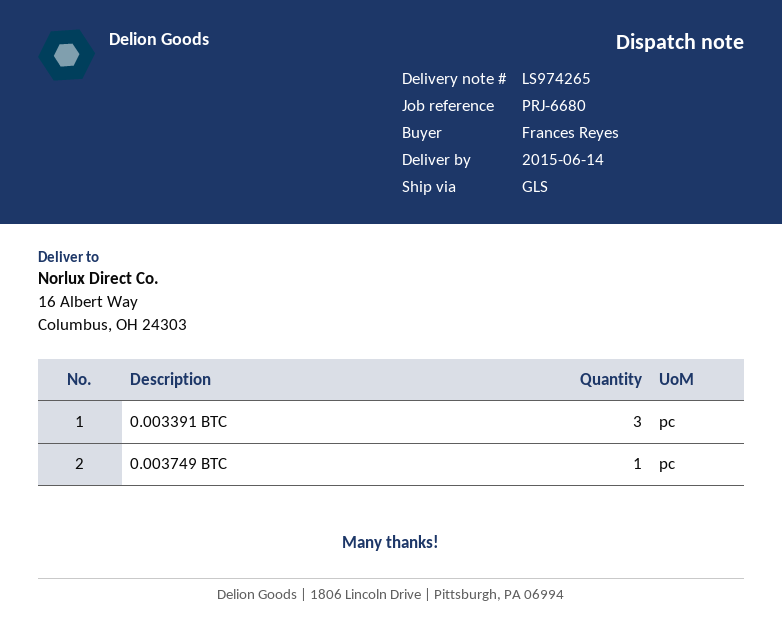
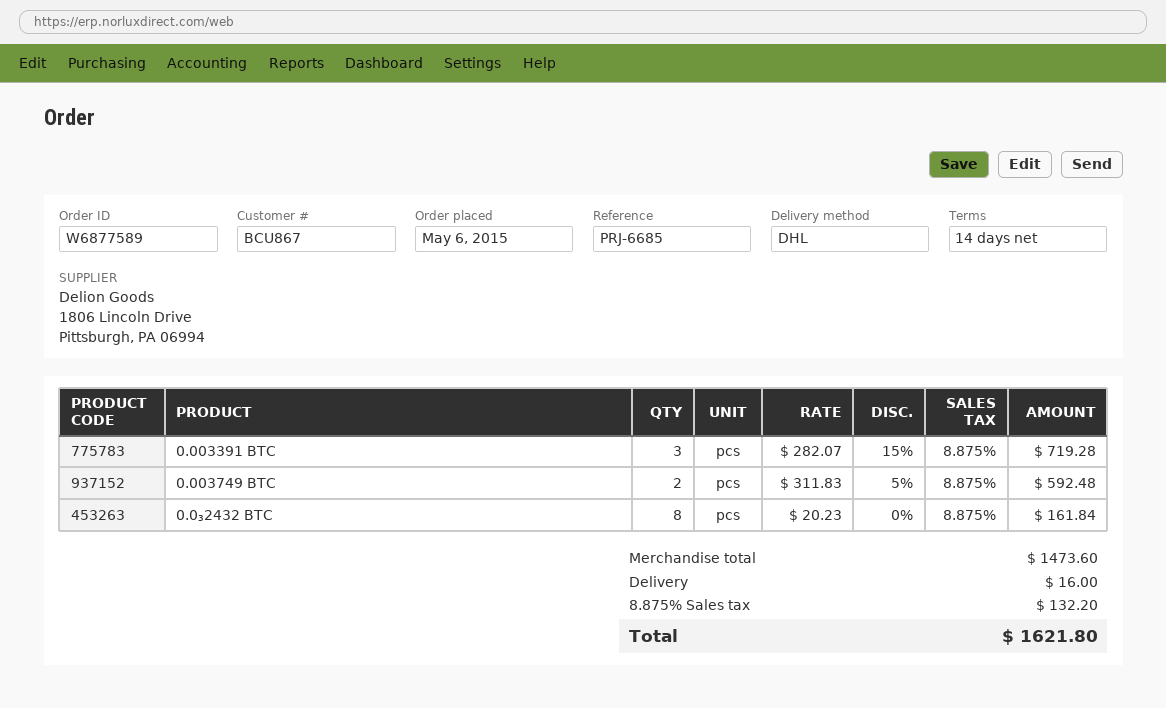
reference: PRJ-6680 -> PRJ-6685
shipping method: GLS -> DHL
0.003749 BTC: 1 -> 2
0.0₃2432 BTC: none -> 8

